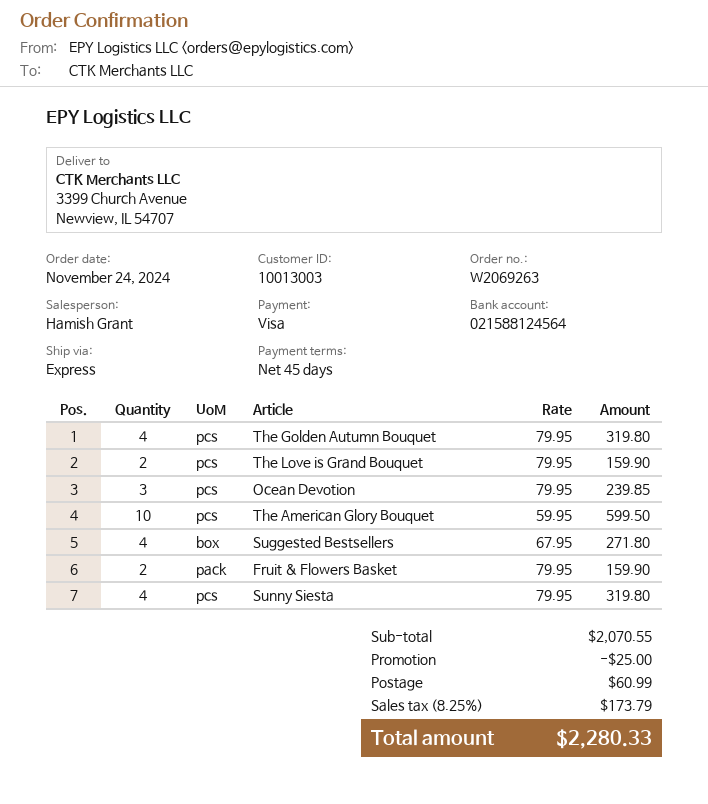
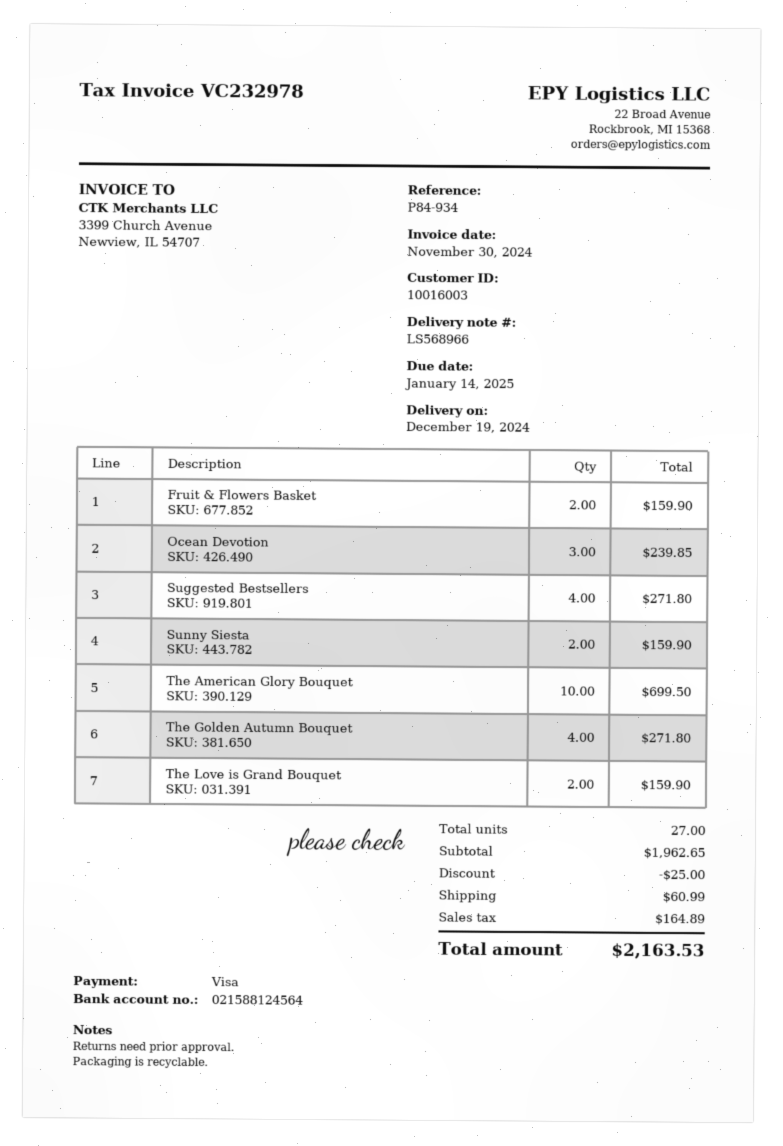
customer number: 10013003 -> 10016003
The Golden Autumn Bouquet: 4 for 319.80 -> 4 for 271.80
The American Glory Bouquet: 10 for 599.50 -> 10 for 699.50
Sunny Siesta: 4 for 319.80 -> 2 for 159.90
subtotal: 2070.55 -> 1962.65
tax: 173.79 -> 164.89
total: 2280.33 -> 2163.53

